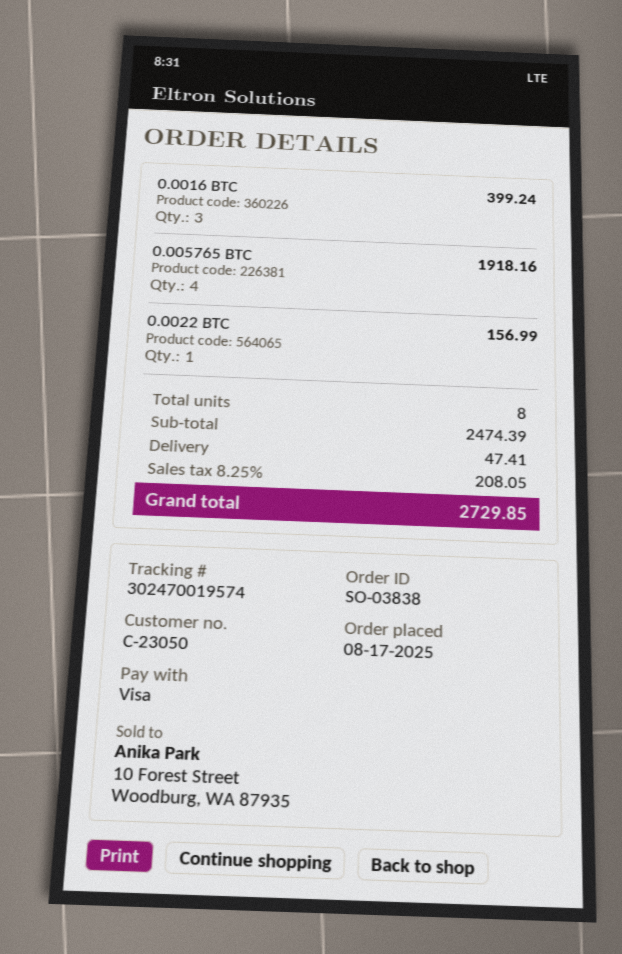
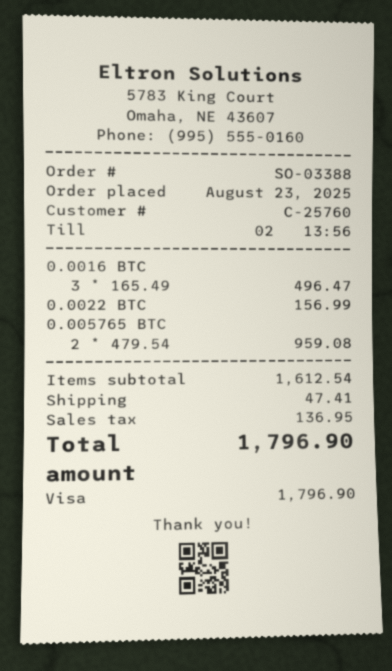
order number: SO-03838 -> SO-03388
order date: 2025-08-17 -> 2025-08-23
customer number: C-23050 -> C-25760
0.0016 BTC: 3 for 399.24 -> 3 for 496.47
0.005765 BTC: 4 for 1918.16 -> 2 for 959.08
subtotal: 2474.39 -> 1612.54
tax: 208.05 -> 136.95
total: 2729.85 -> 1796.90

